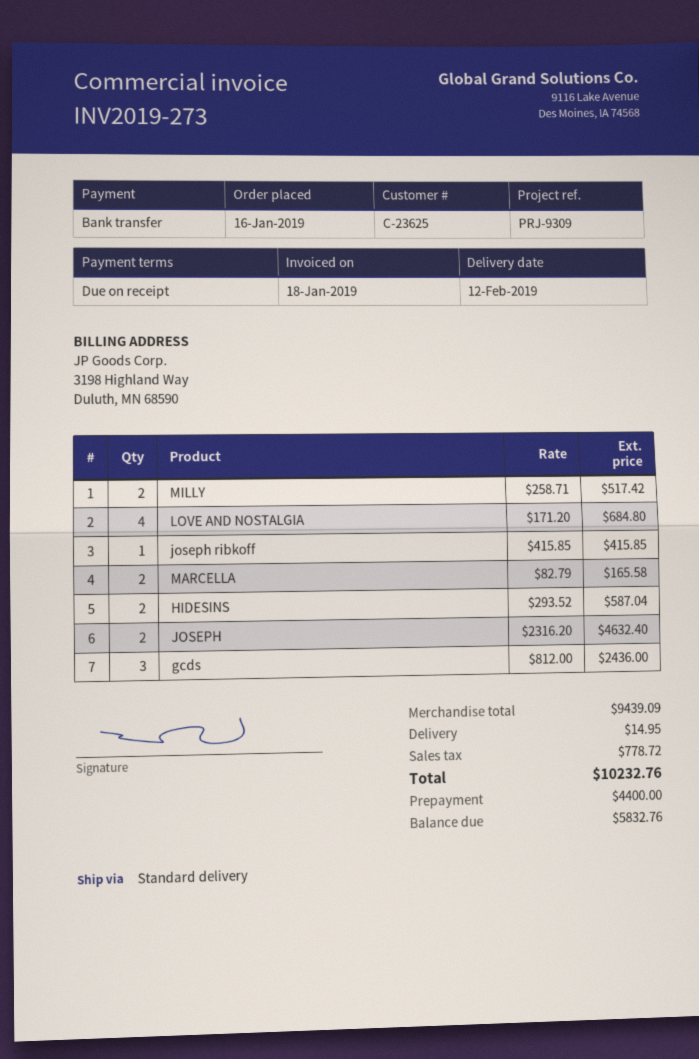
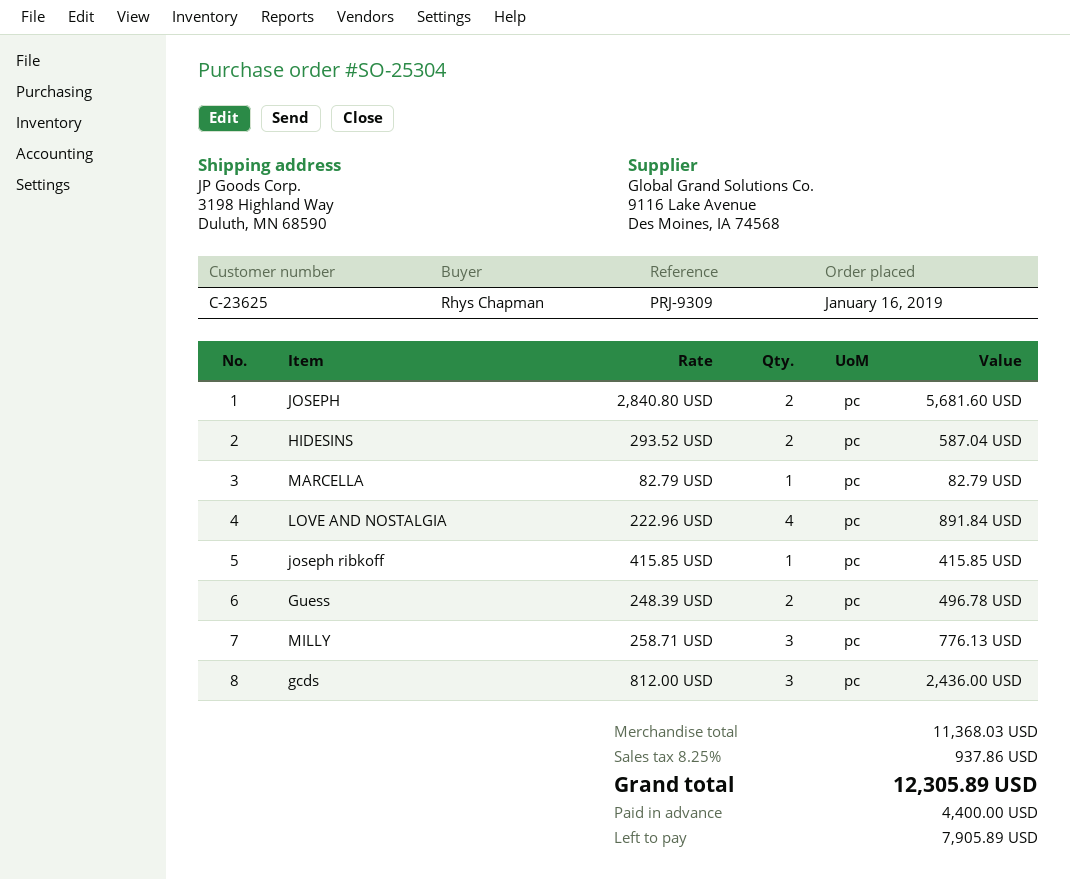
MILLY: 2 x 258.71 = 517.42 -> 3 x 258.71 = 776.13
LOVE AND NOSTALGIA: 4 x 171.20 = 684.80 -> 4 x 222.96 = 891.84
MARCELLA: 2 x 82.79 = 165.58 -> 1 x 82.79 = 82.79
JOSEPH: 2 x 2316.20 = 4632.40 -> 2 x 2840.80 = 5681.60
Guess: none -> 2 x 248.39 = 496.78
subtotal: 9439.09 -> 11368.03
shipping: 14.95 -> none
tax: 778.72 -> 937.86
total: 10232.76 -> 12305.89
balance: 5832.76 -> 7905.89

